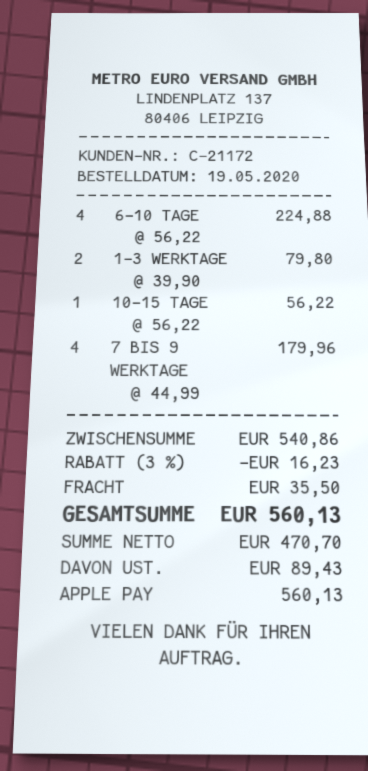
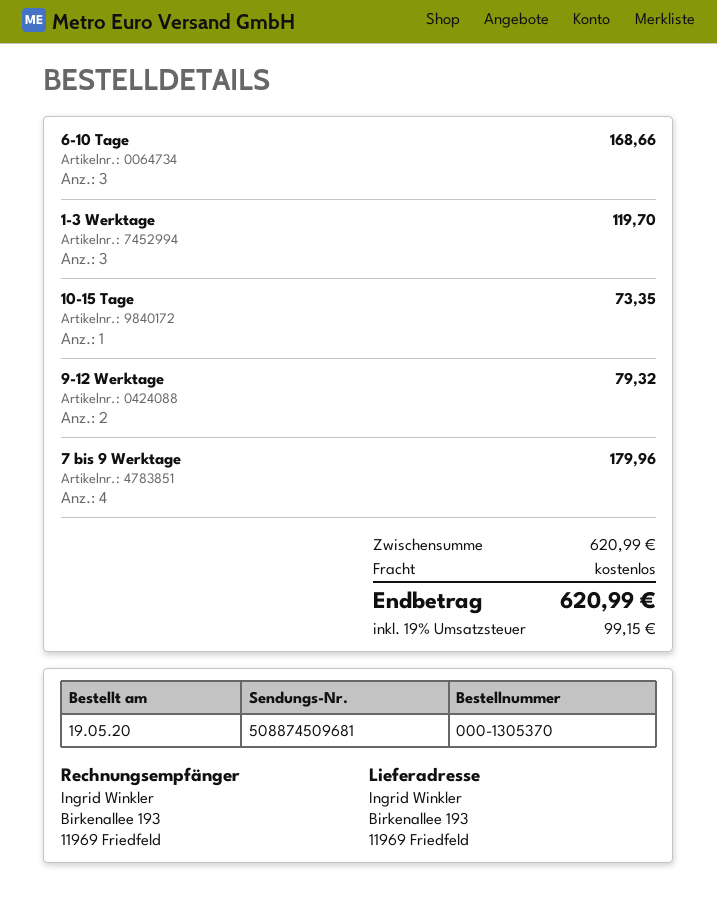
6-10 TAGE: 4 for 224.88 -> 3 for 168.66
1-3 WERKTAGE: 2 for 79.80 -> 3 for 119.70
10-15 TAGE: 1 for 56.22 -> 1 for 73.35
9-12 Werktage: none -> 2 for 79.32
subtotal: 540.86 -> 620.99
discount: 3% = 16.23 -> none
shipping: 35.50 -> 0.00
tax: 89.43 -> 99.15
total: 560.13 -> 620.99

